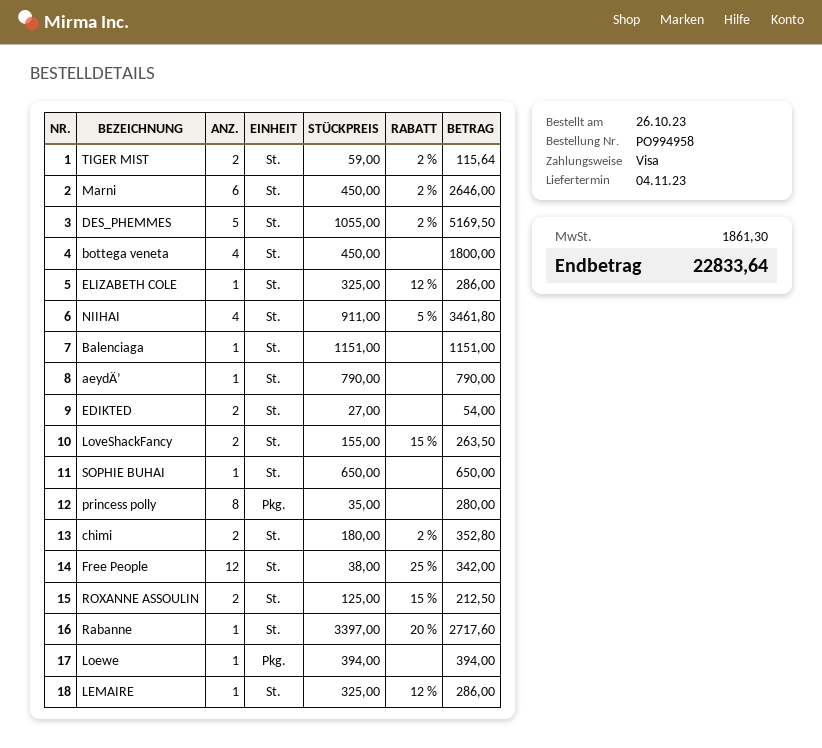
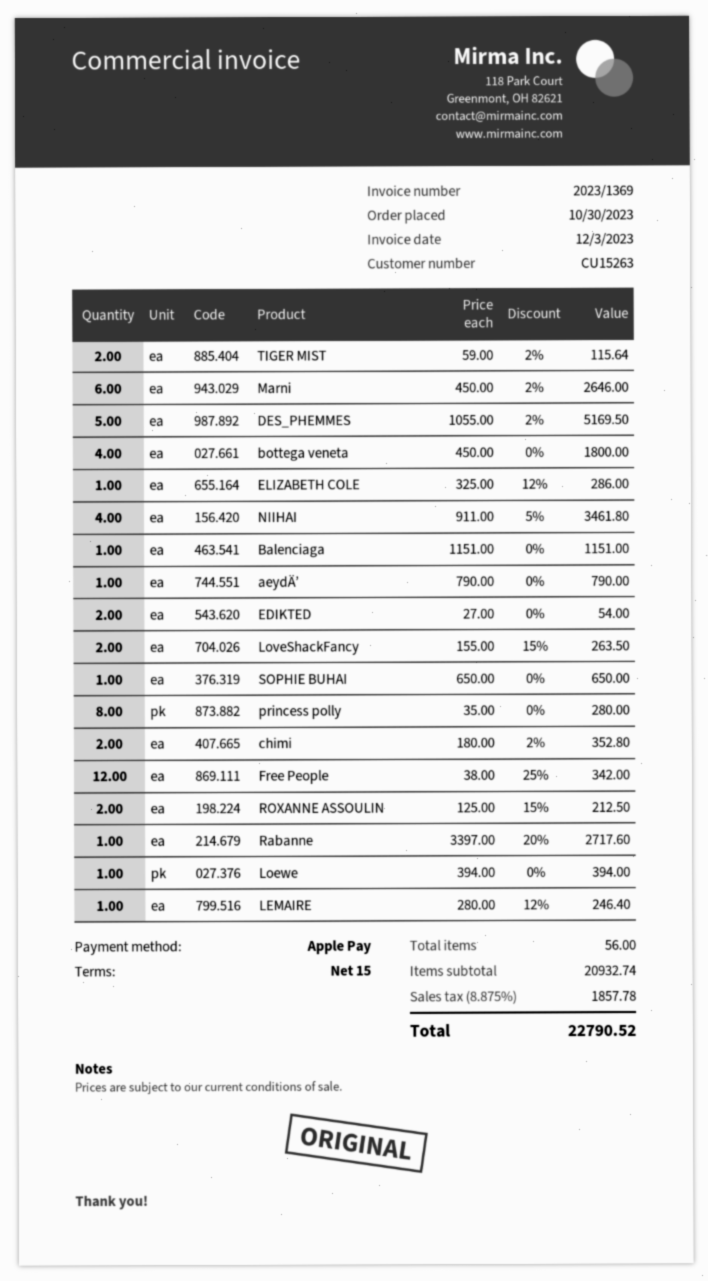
order date: 2023-10-26 -> 2023-10-30
payment method: Visa -> Apple Pay
LEMAIRE: 1 x 325.00 - 12% = 286.00 -> 1 x 280.00 - 12% = 246.40
tax: 1861.30 -> 1857.78
total: 22833.64 -> 22790.52

